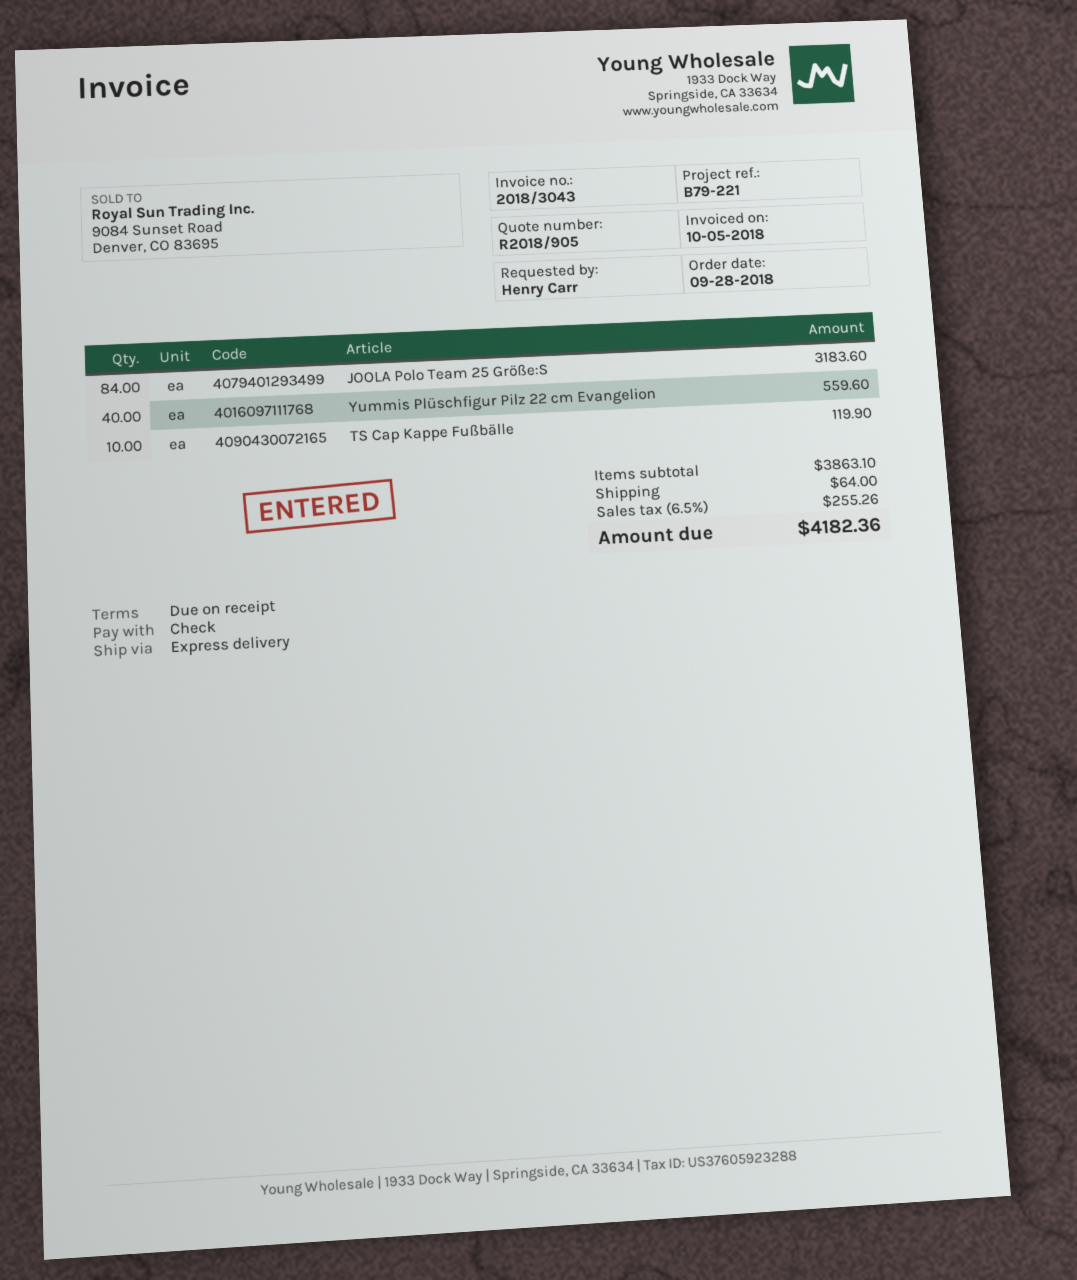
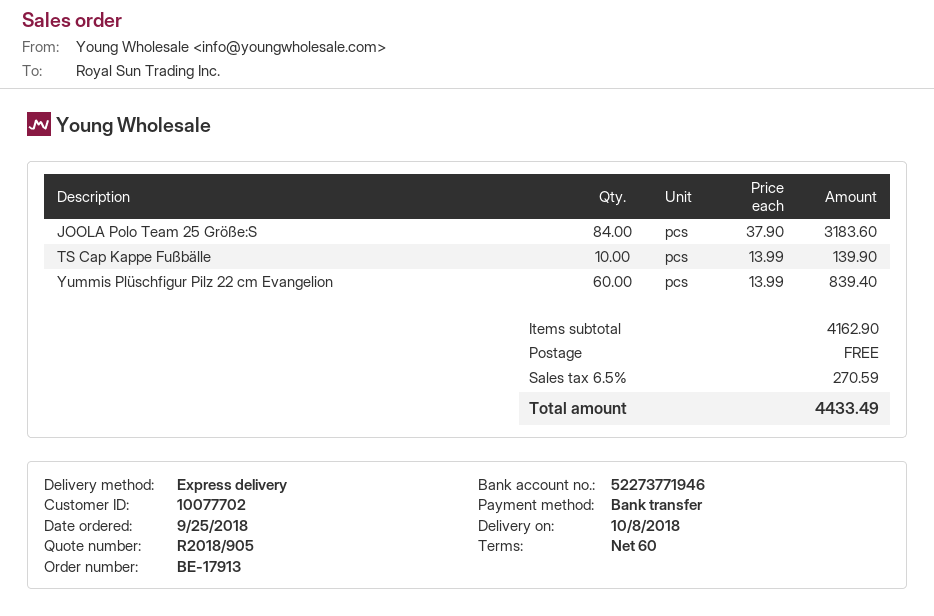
order date: 2018-09-28 -> 2018-09-25
payment terms: on receipt -> 60 days
payment method: cheque -> bank transfer
Yummis Plüschfigur Pilz 22 cm Evangelion: 40 for 559.60 -> 60 for 839.40
TS Cap Kappe Fußbälle: 10 for 119.90 -> 10 for 139.90
subtotal: 3863.10 -> 4162.90
shipping: 64.00 -> 0.00
tax: 6.5% = 255.26 -> 6.5% = 270.59
total: 4182.36 -> 4433.49

